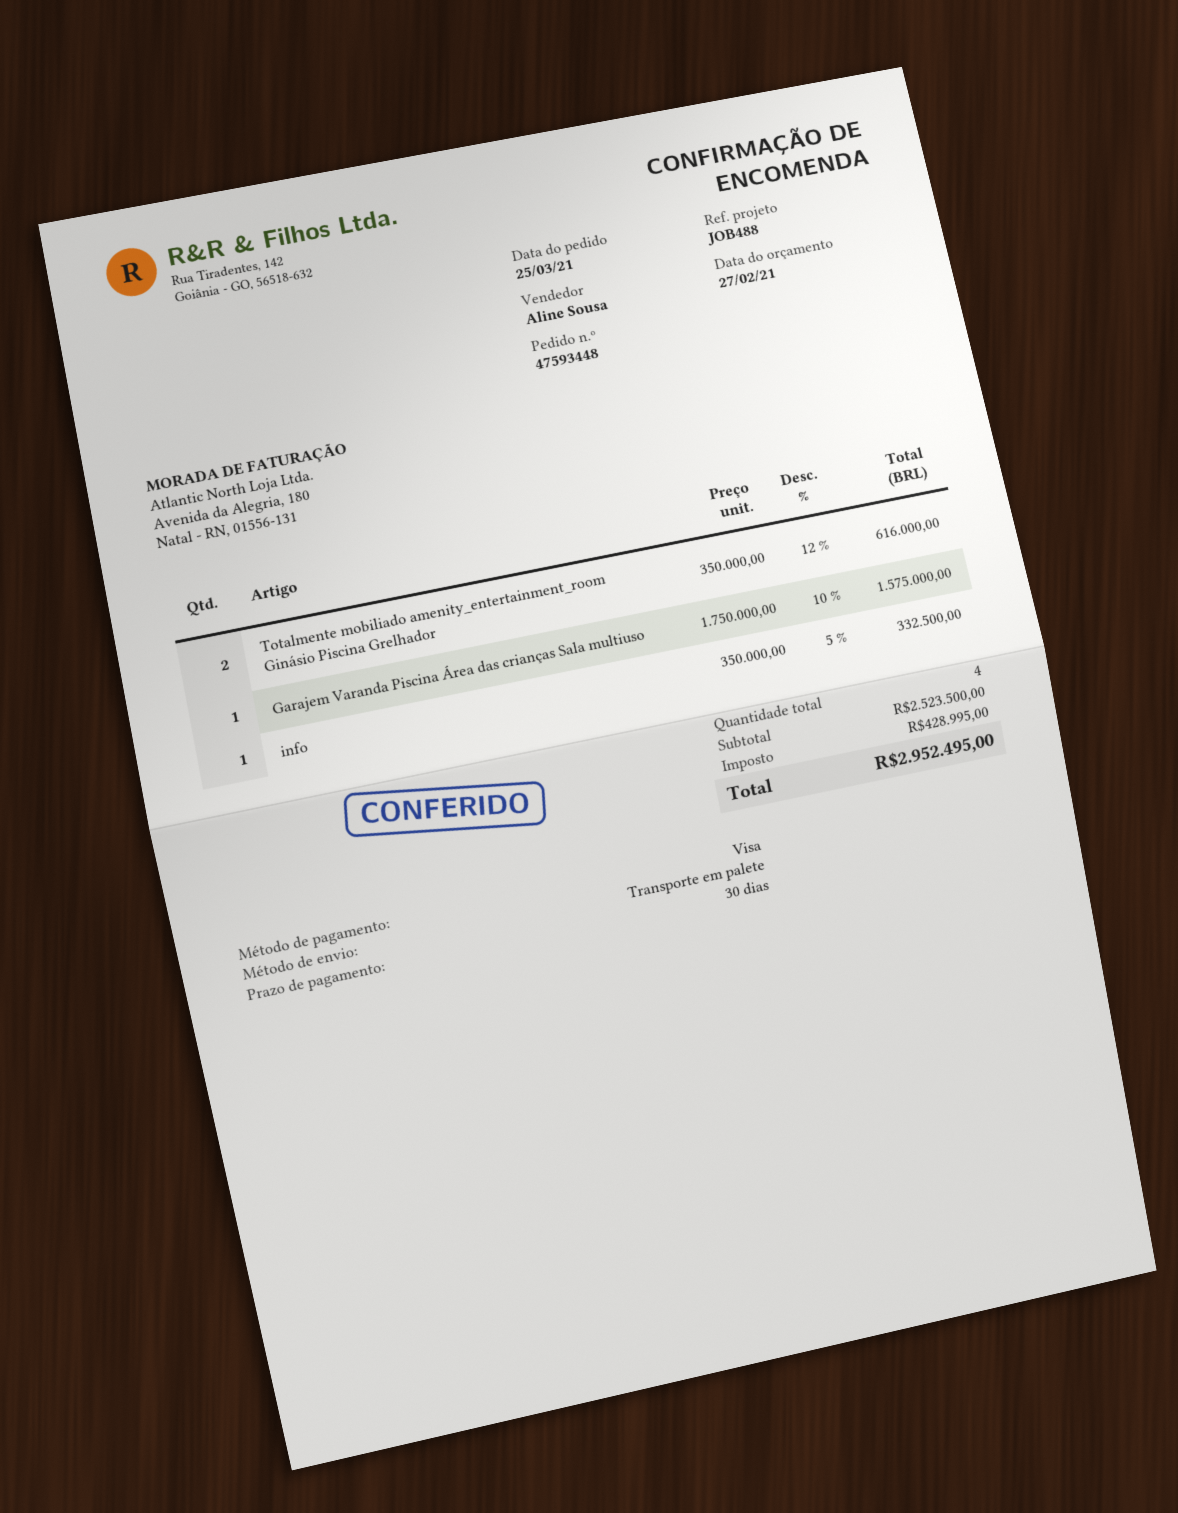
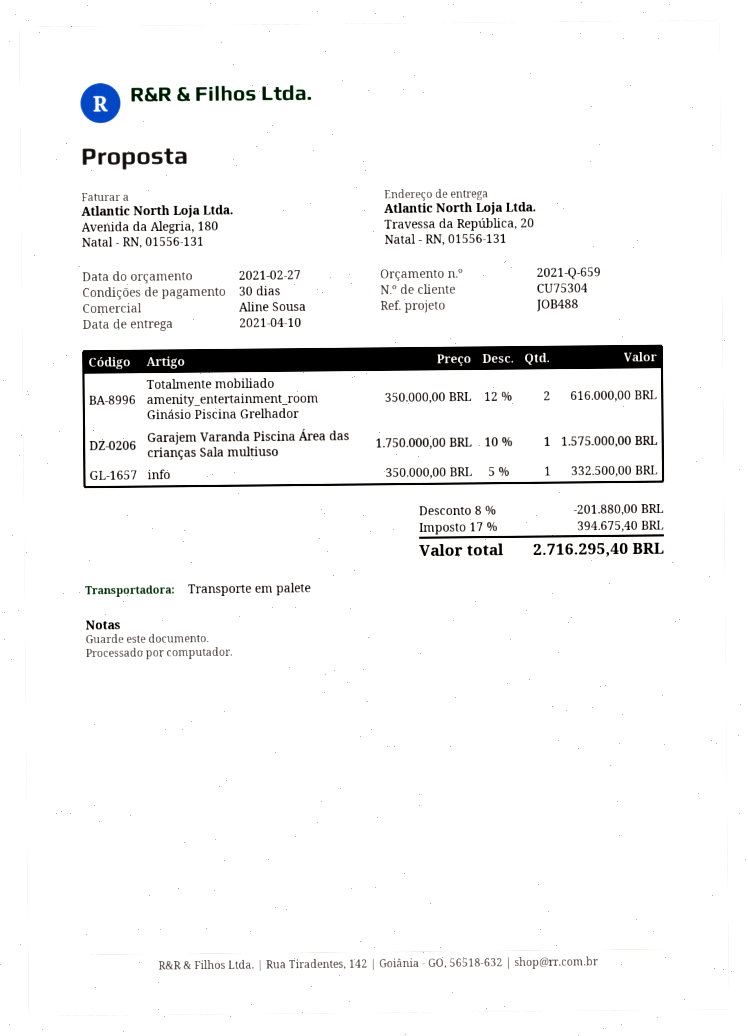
discount: none -> 8% = 201880.00
tax: 428995.00 -> 394675.40
total: 2952495.00 -> 2716295.40

